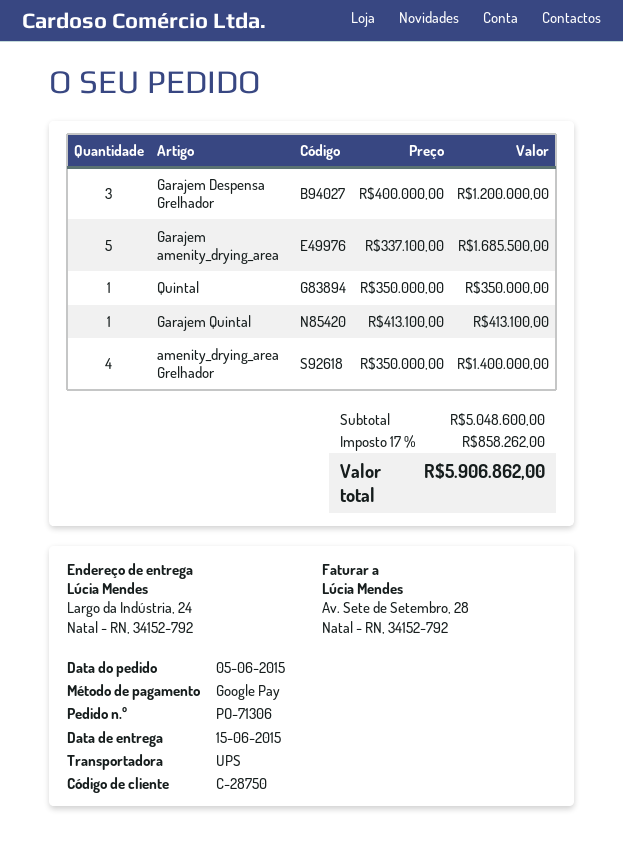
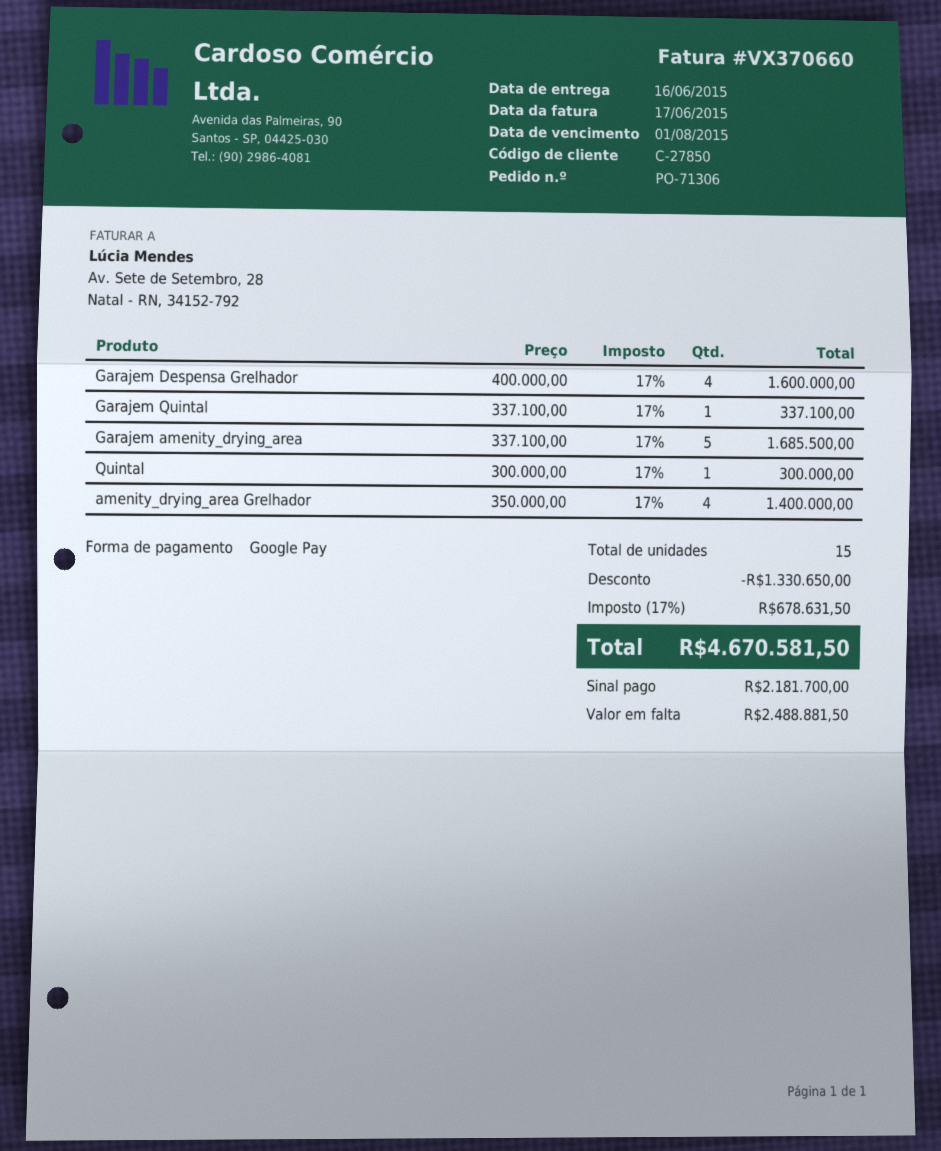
delivery date: 2015-06-15 -> 2015-06-16
customer number: C-28750 -> C-27850
Garajem Despensa Grelhador: 3 x 400000.00 = 1200000.00 -> 4 x 400000.00 = 1600000.00
Quintal: 1 x 350000.00 = 350000.00 -> 1 x 300000.00 = 300000.00
Garajem Quintal: 1 x 413100.00 = 413100.00 -> 1 x 337100.00 = 337100.00
discount: none -> 1330650.00
tax: 17% = 858262.00 -> 17% = 678631.50
total: 5906862.00 -> 4670581.50

